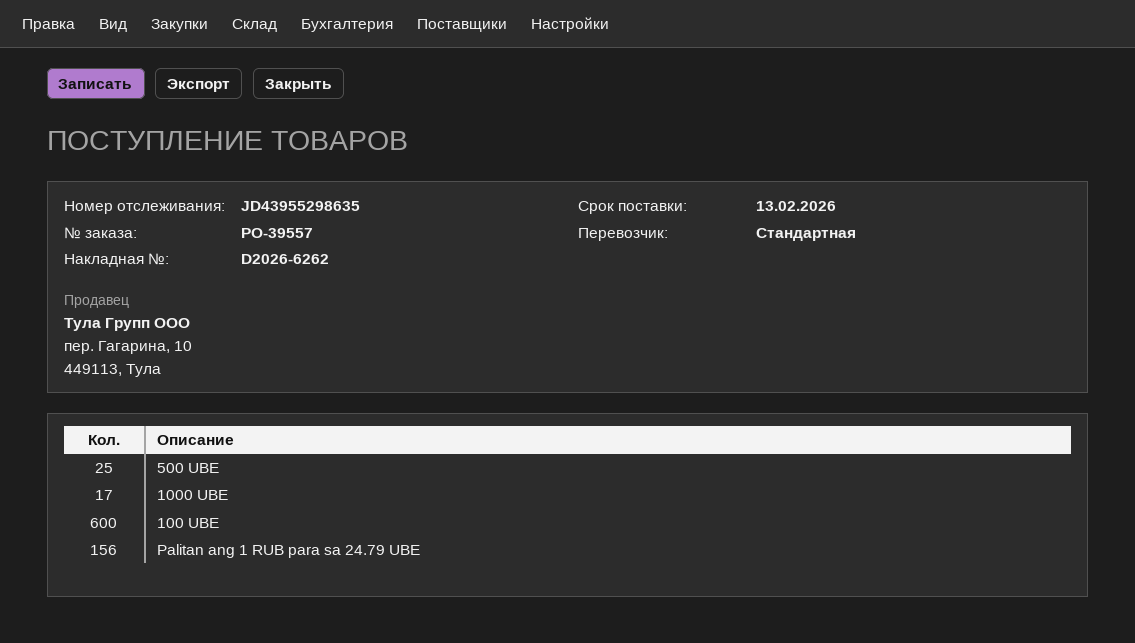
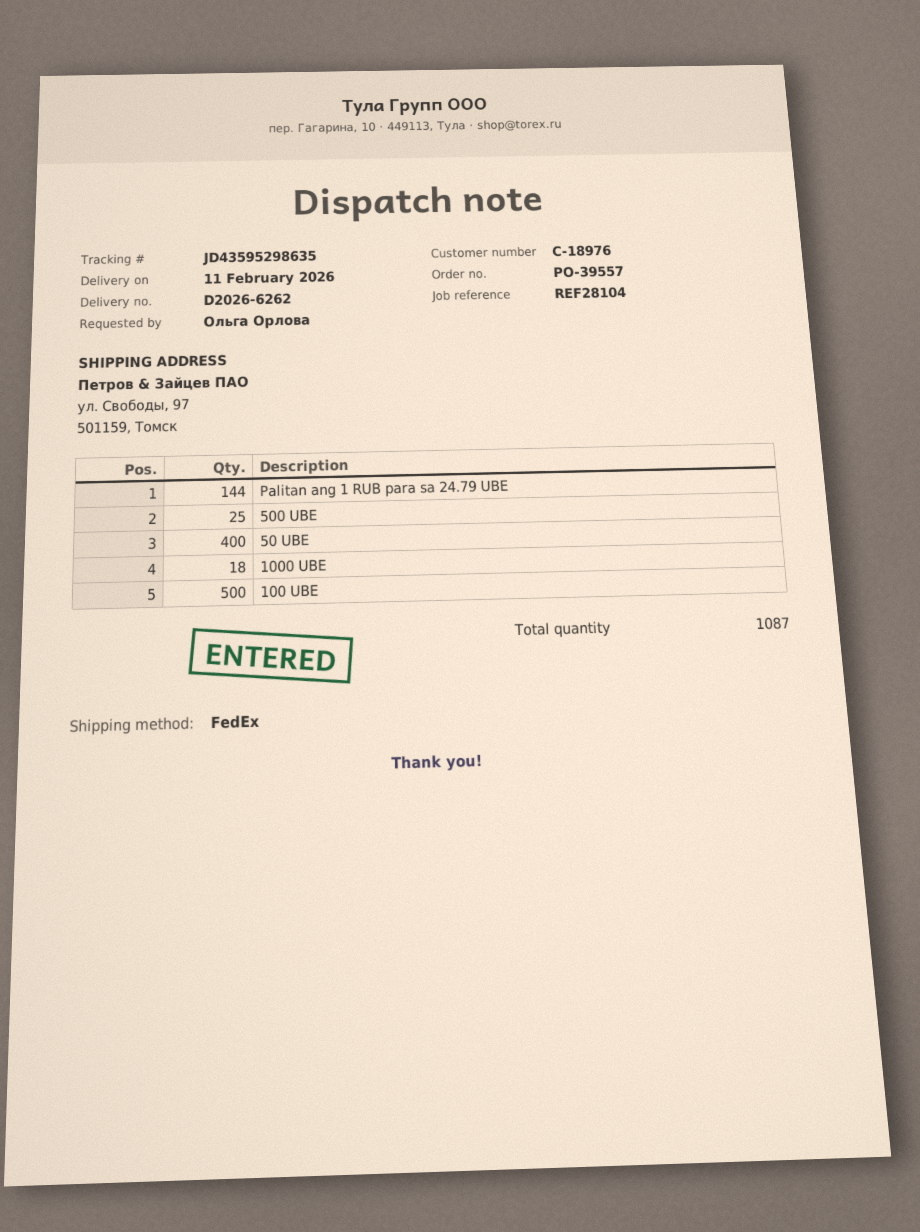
delivery date: 2026-02-13 -> 2026-02-11
shipping method: standard -> FedEx
tracking number: JD43955298635 -> JD43595298635
1000 UBE: 17 -> 18
100 UBE: 600 -> 500
Palitan ang 1 RUB para sa 24.79 UBE: 156 -> 144
50 UBE: none -> 400

